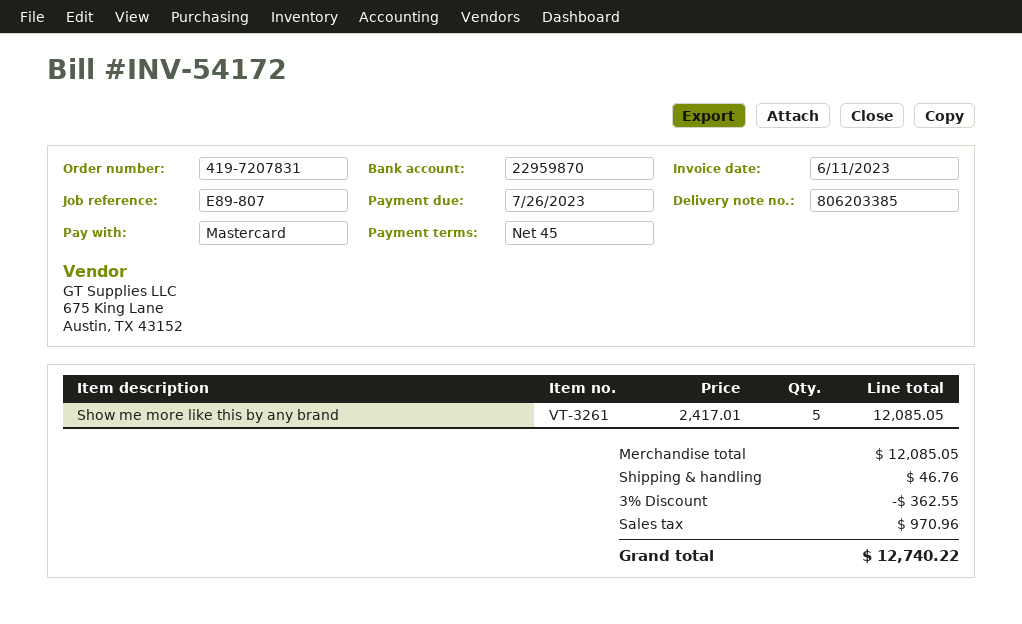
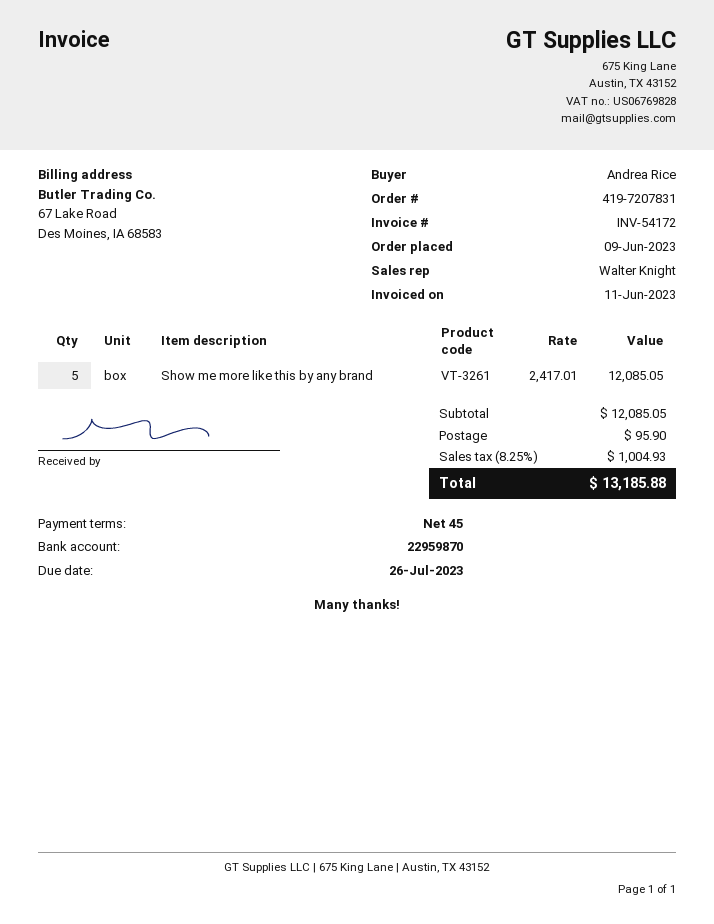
discount: 3% = 362.55 -> none
shipping: 46.76 -> 95.90
tax: 970.96 -> 1004.93
total: 12740.22 -> 13185.88

